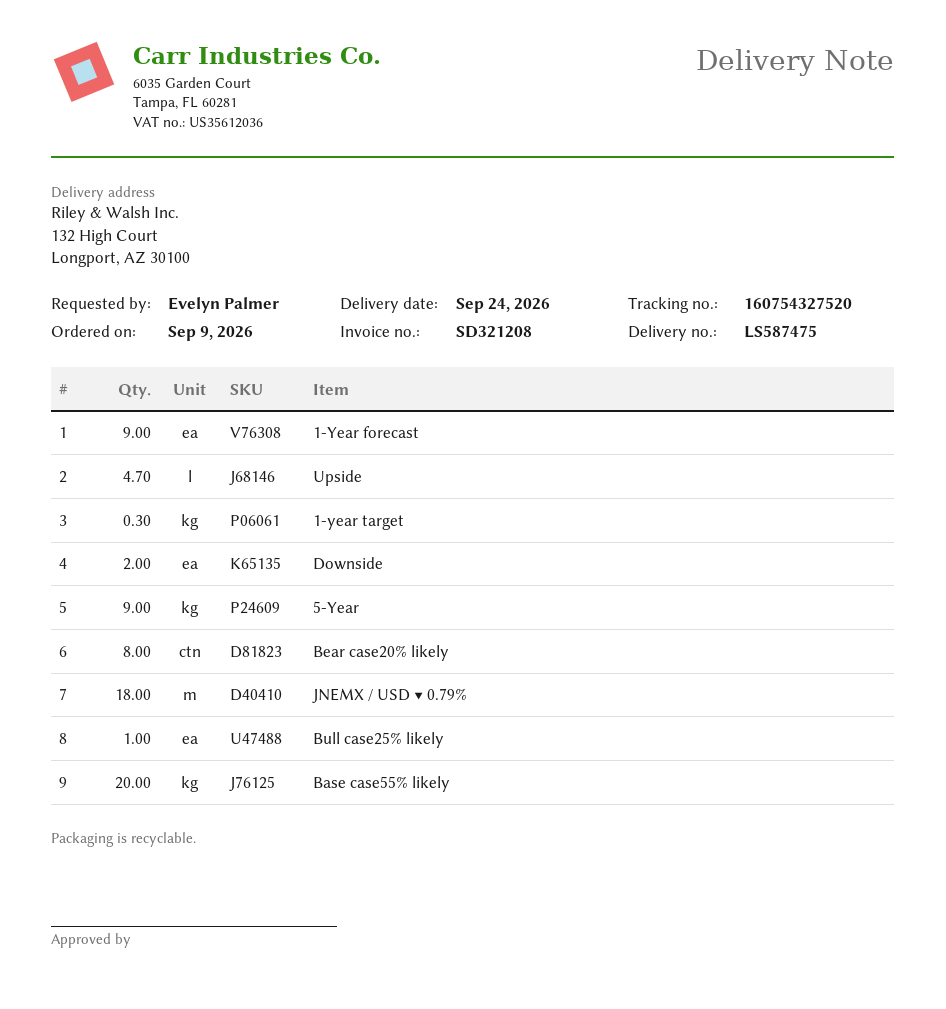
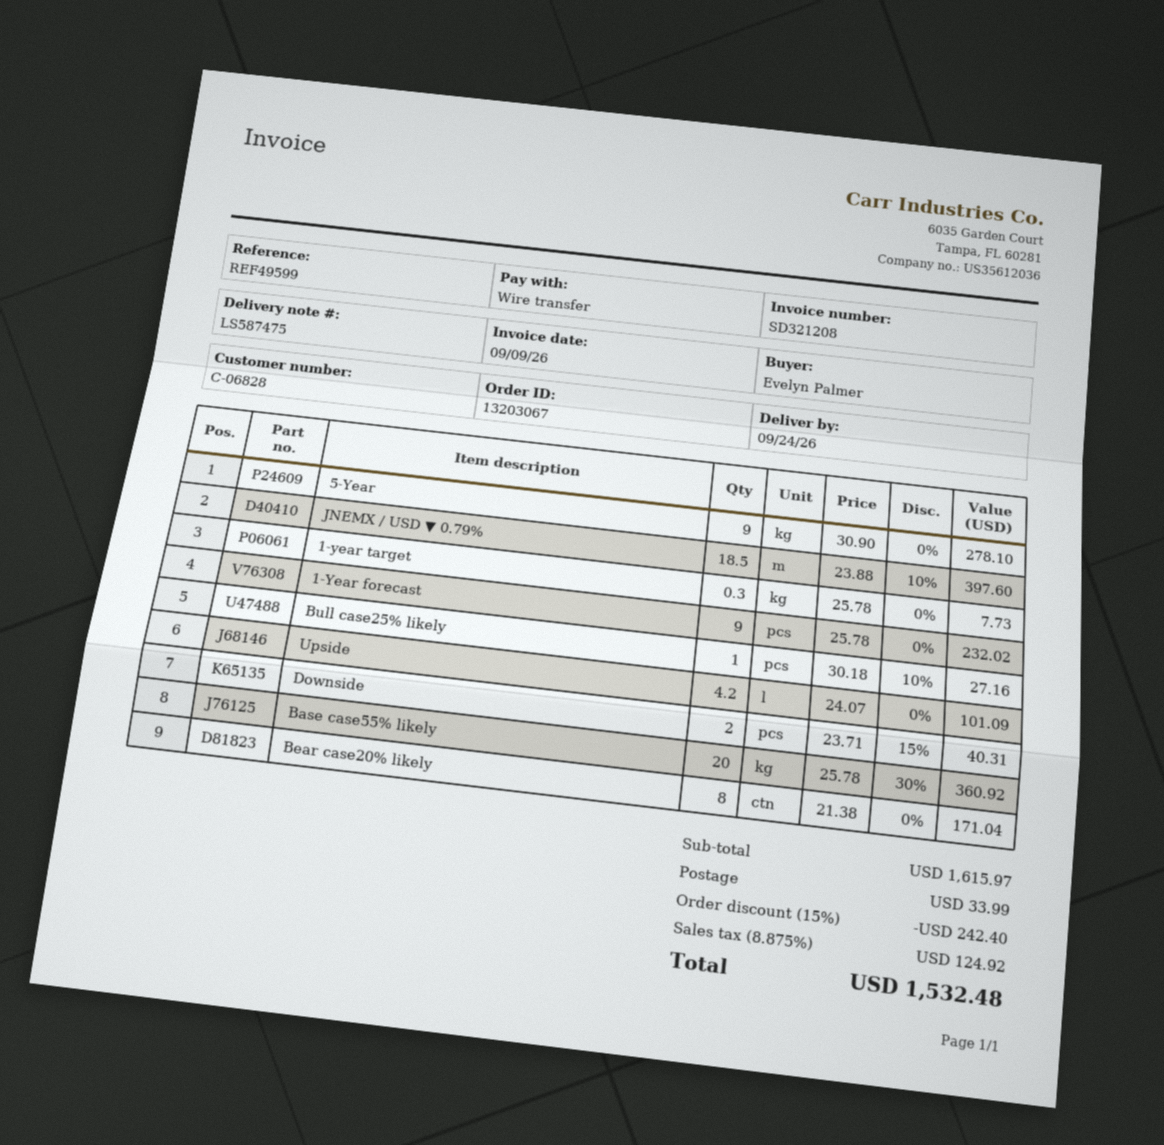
Upside: 4.7 -> 4.2
JNEMX / USD ▼ 0.79%: 18 -> 18.5

